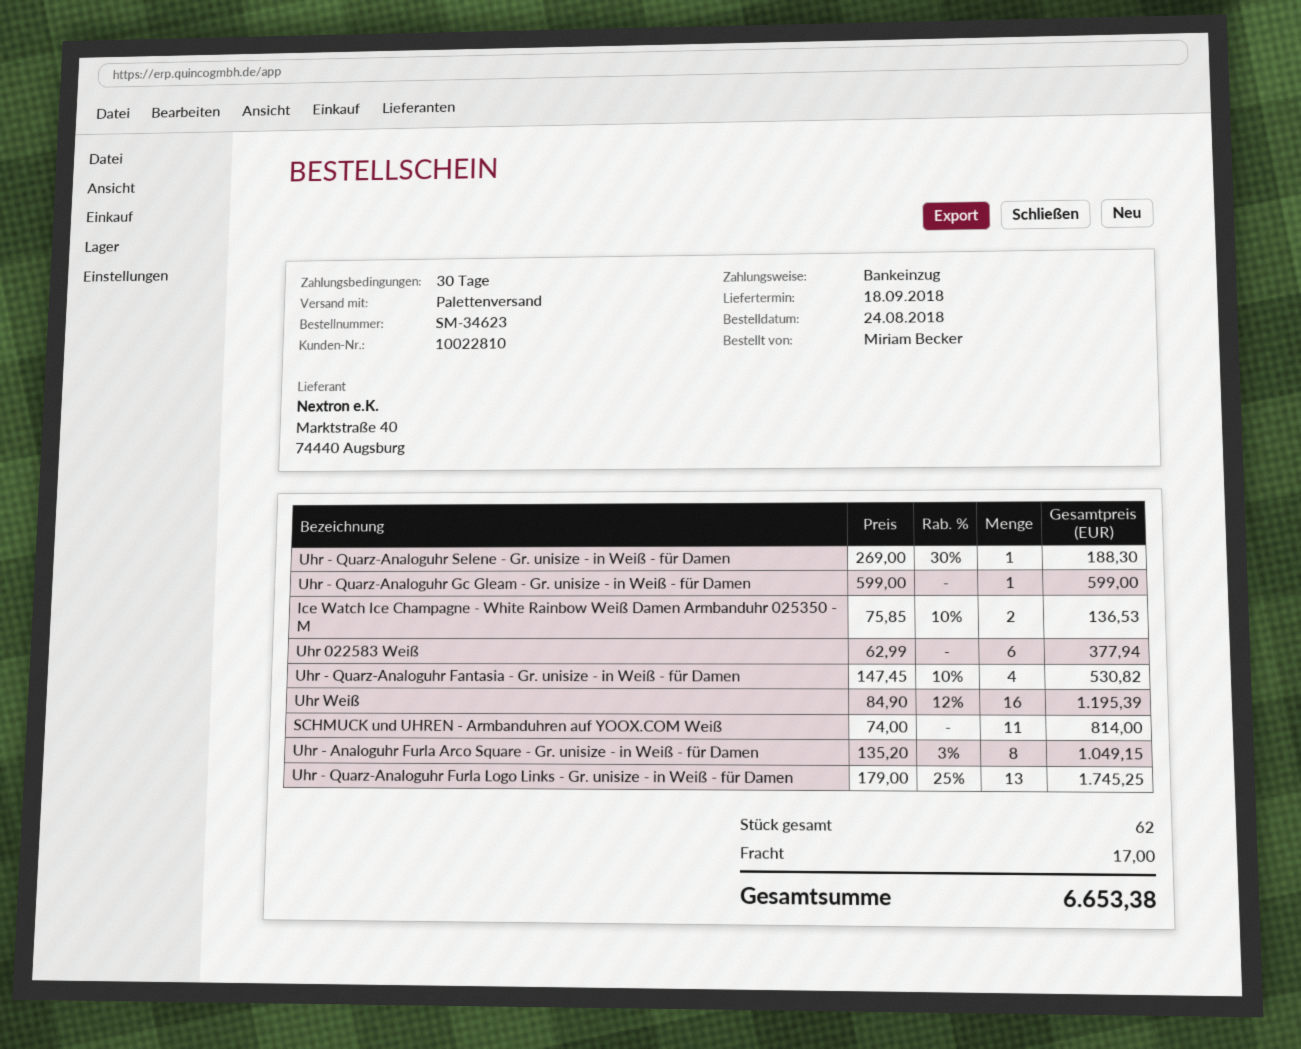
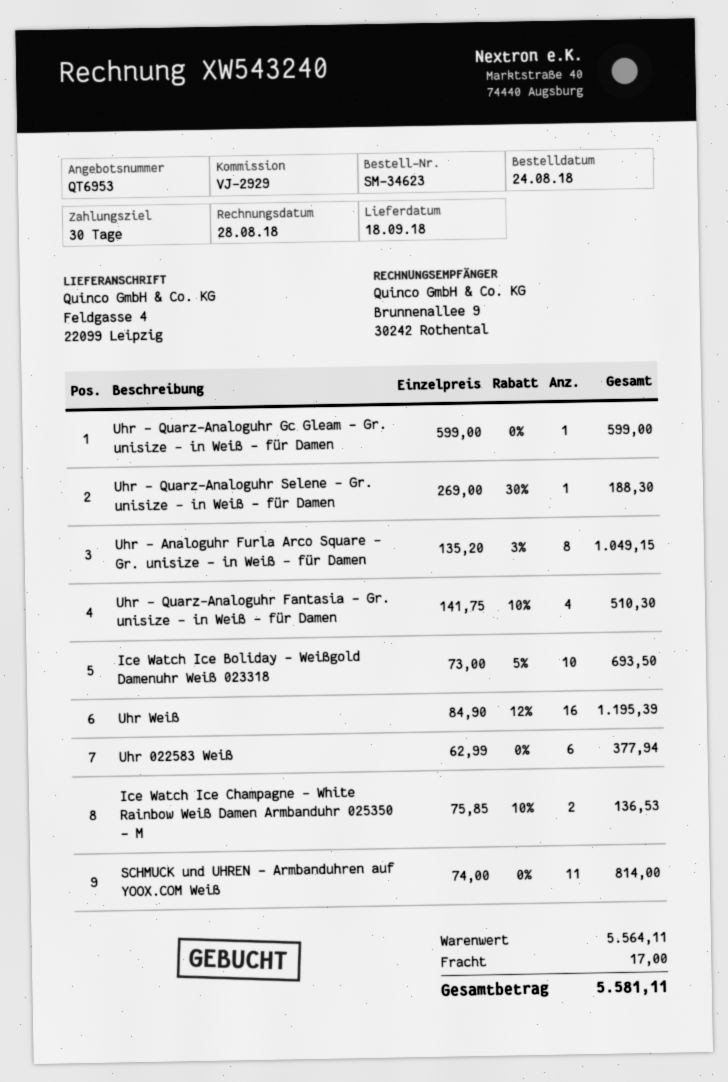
Uhr - Quarz-Analoguhr Fantasia - Gr. unisize - in Weiß - für Damen: 4 x 147.45 - 10% = 530.82 -> 4 x 141.75 - 10% = 510.30
Uhr - Quarz-Analoguhr Furla Logo Links - Gr. unisize - in Weiß - für Damen: 13 x 179.00 - 25% = 1745.25 -> none
Ice Watch Ice Boliday - Weißgold Damenuhr Weiß 023318: none -> 10 x 73.00 - 5% = 693.50
total: 6653.38 -> 5581.11

